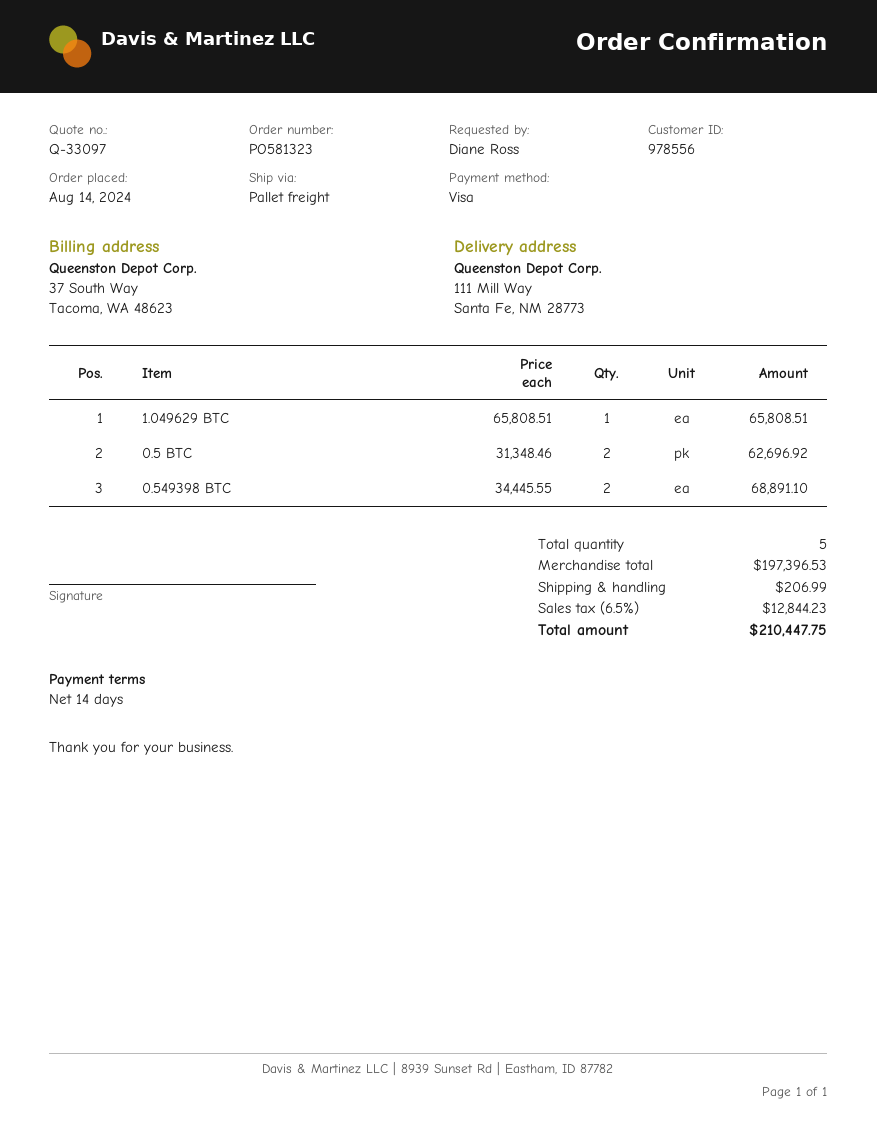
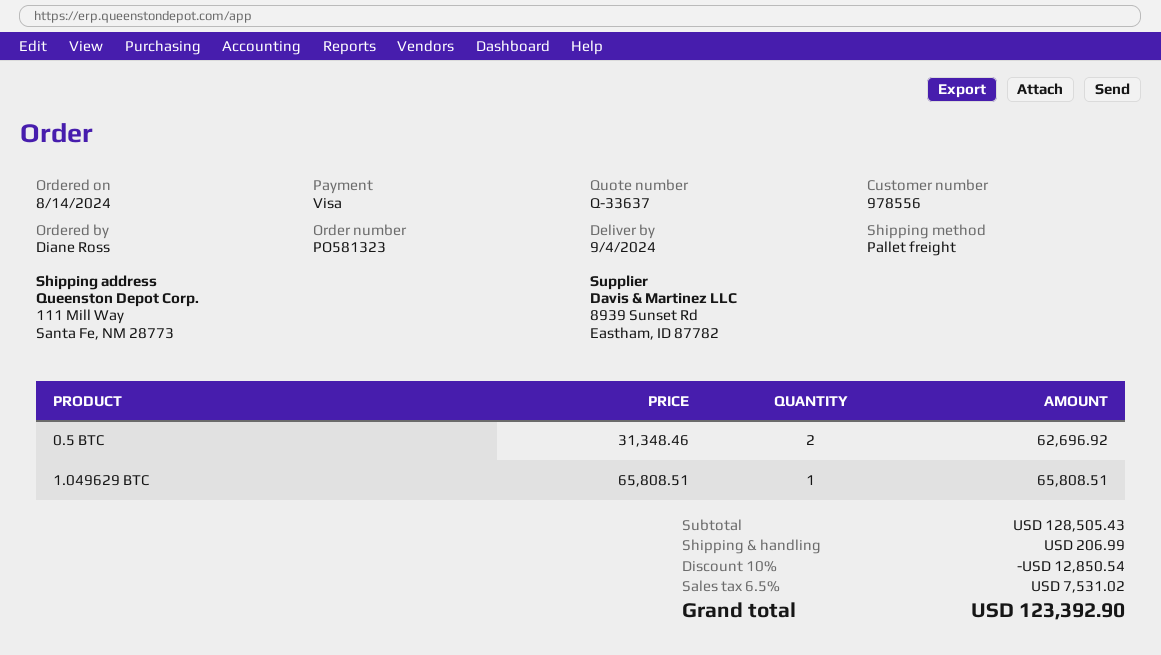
quote number: Q-33097 -> Q-33637
0.549398 BTC: 2 x 34445.55 = 68891.10 -> none
subtotal: 197396.53 -> 128505.43
discount: none -> 10% = 12850.54
tax: 6.5% = 12844.23 -> 6.5% = 7531.02
total: 210447.75 -> 123392.90

